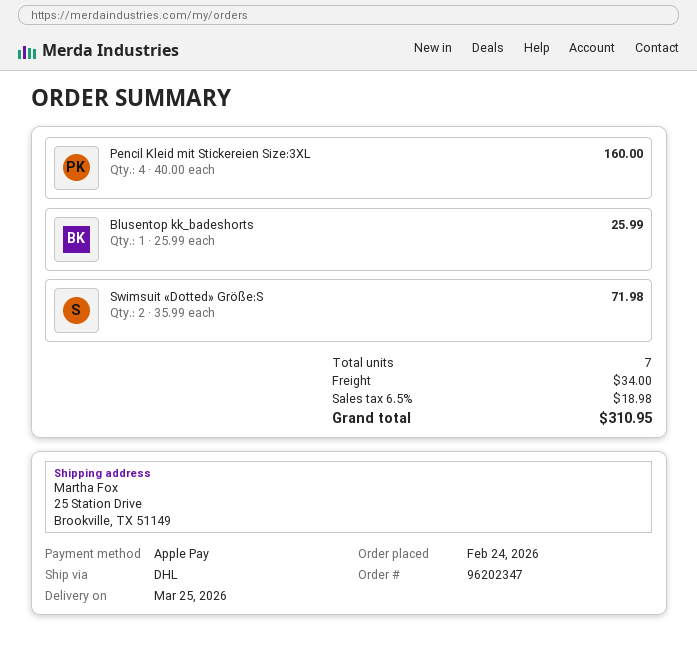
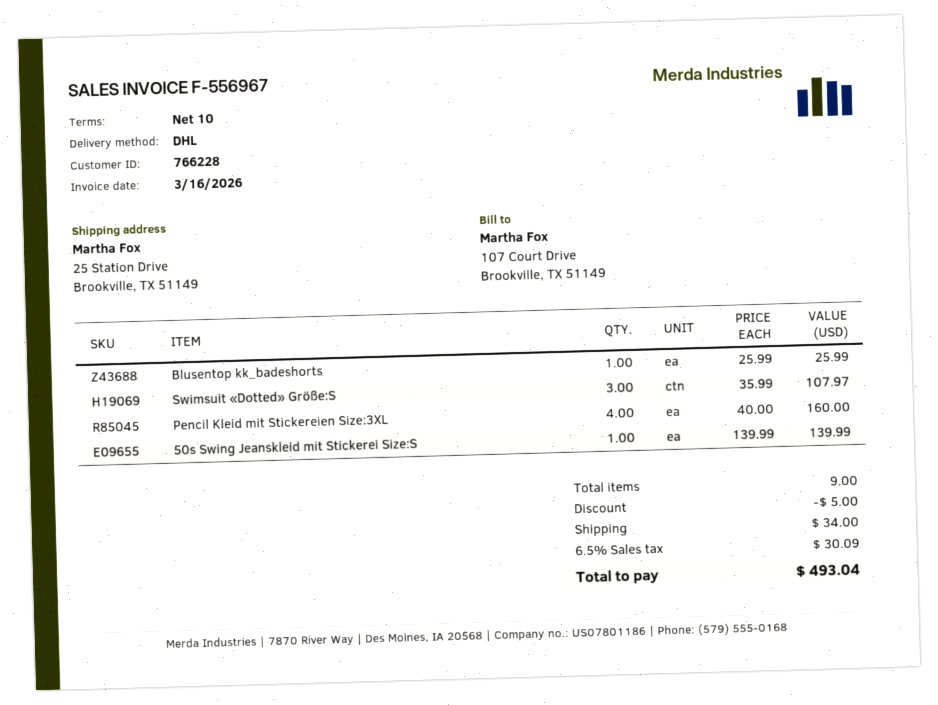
Swimsuit «Dotted» Größe:S: 2 x 35.99 = 71.98 -> 3 x 35.99 = 107.97
50s Swing Jeanskleid mit Stickerei Size:S: none -> 1 x 139.99 = 139.99
total quantity: 7 -> 9
discount: none -> 5.00
tax: 6.5% = 18.98 -> 6.5% = 30.09
total: 310.95 -> 493.04

